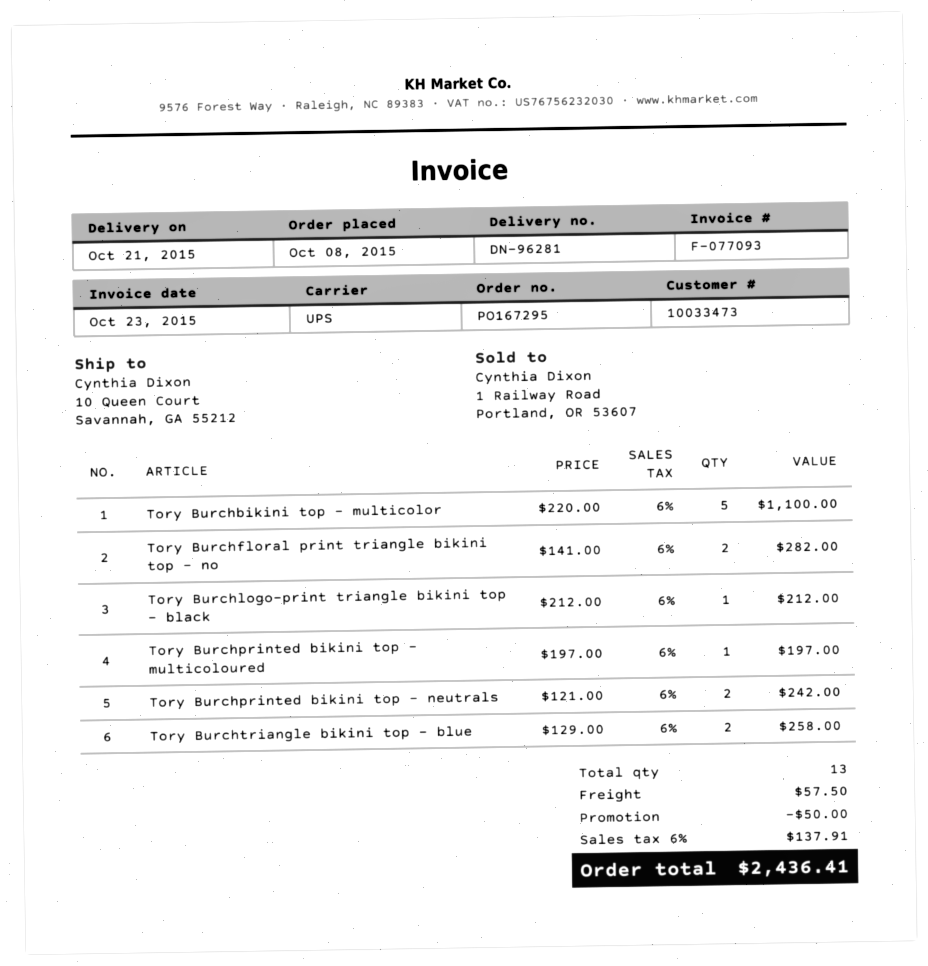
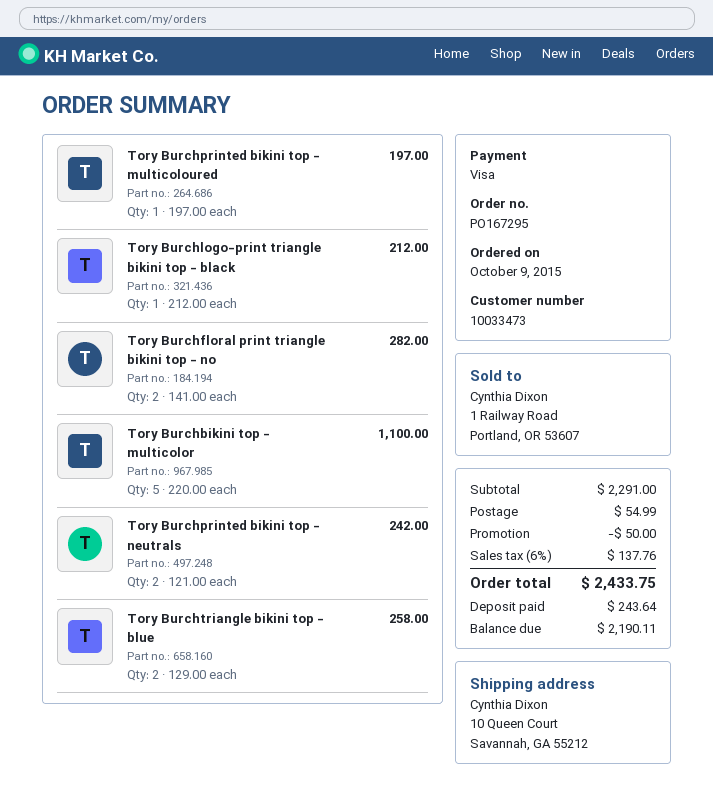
order date: 2015-10-08 -> 2015-10-09
shipping: 57.50 -> 54.99
tax: 6% = 137.91 -> 6% = 137.76
total: 2436.41 -> 2433.75

